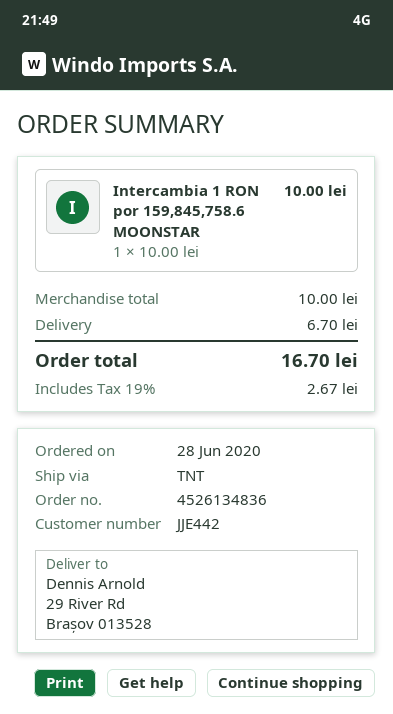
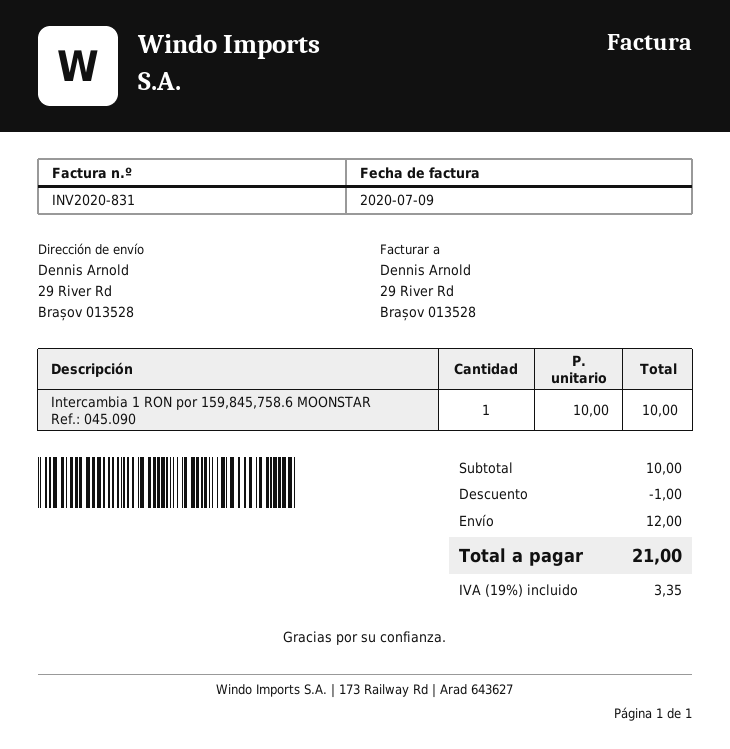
discount: none -> 1.00
shipping: 6.70 -> 12.00
tax: 19% = 2.67 -> 19% = 3.35
total: 16.70 -> 21.00

